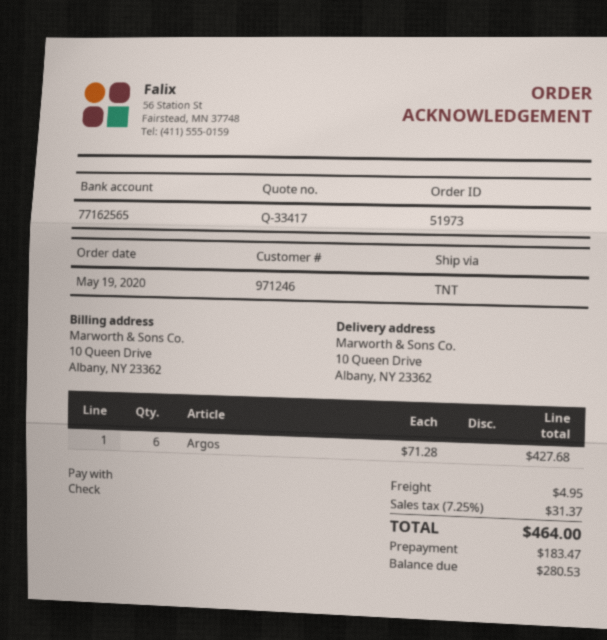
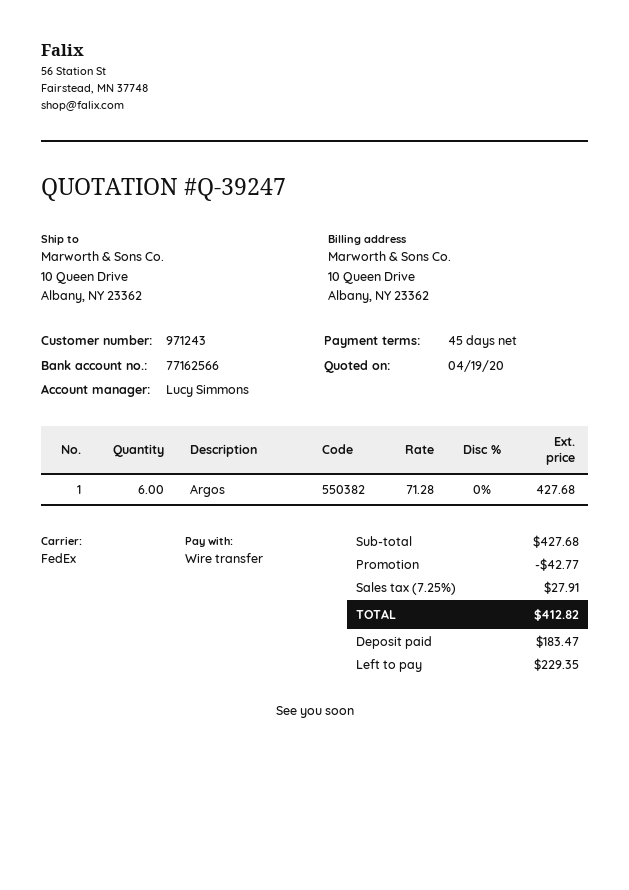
quote number: Q-33417 -> Q-39247
customer number: 971246 -> 971243
payment method: cheque -> bank transfer
bank account: 77162565 -> 77162566
shipping method: TNT -> FedEx
discount: none -> 42.77
shipping: 4.95 -> none
tax: 7.25% = 31.37 -> 7.25% = 27.91
total: 464.00 -> 412.82
balance: 280.53 -> 229.35

